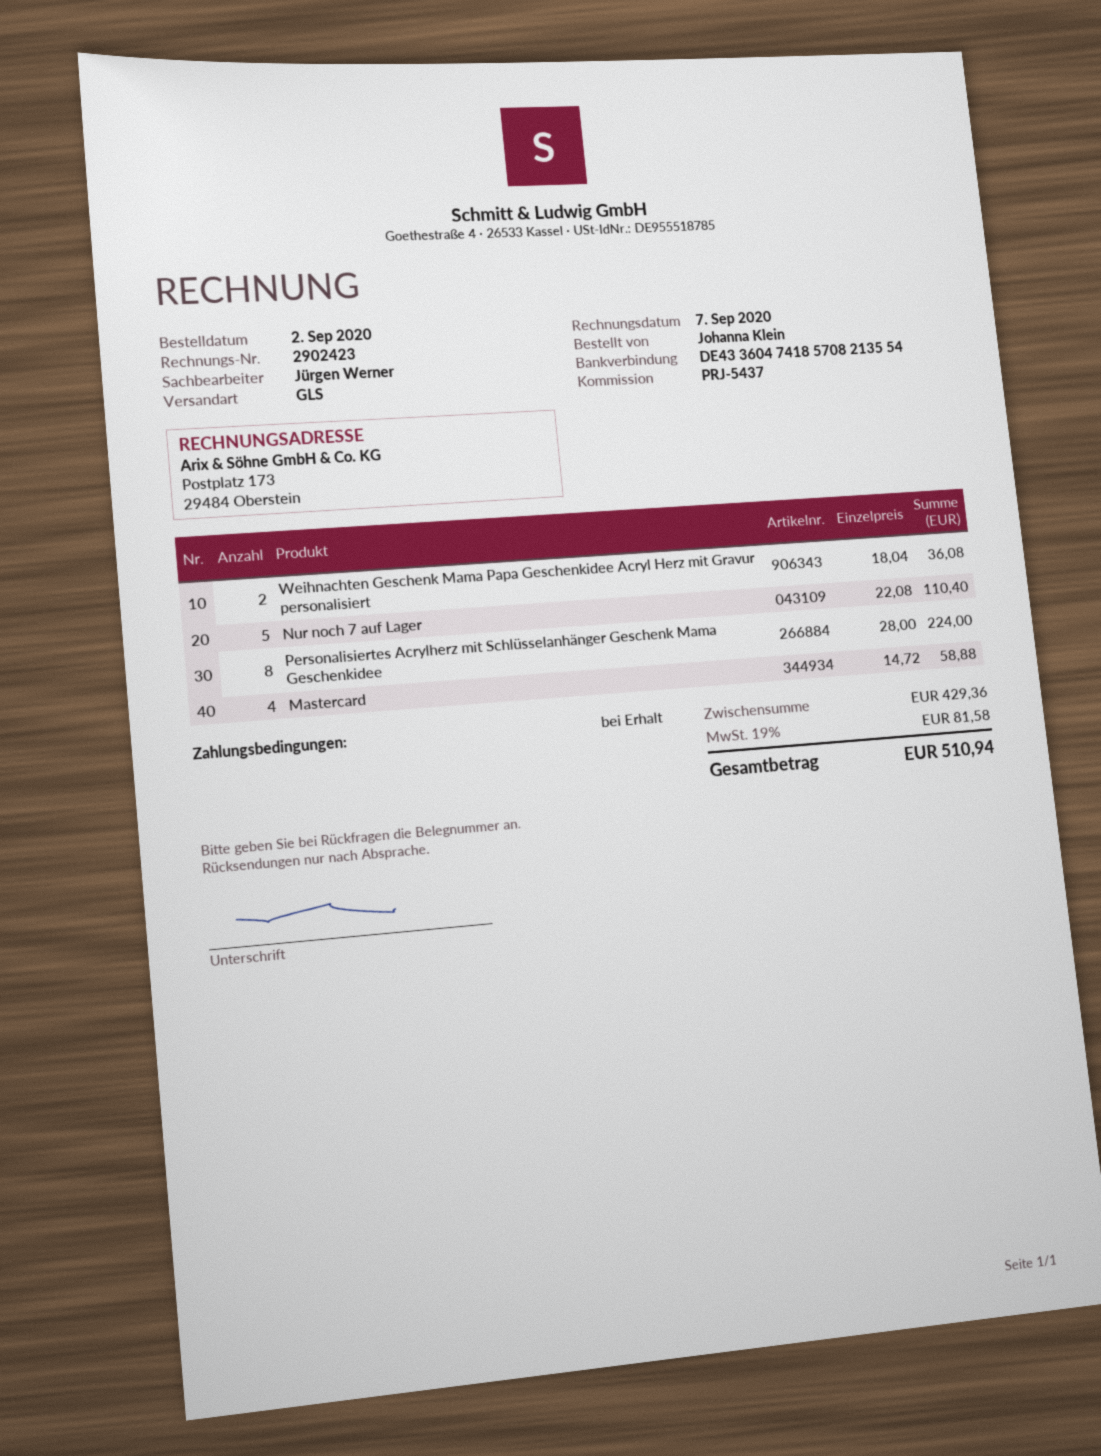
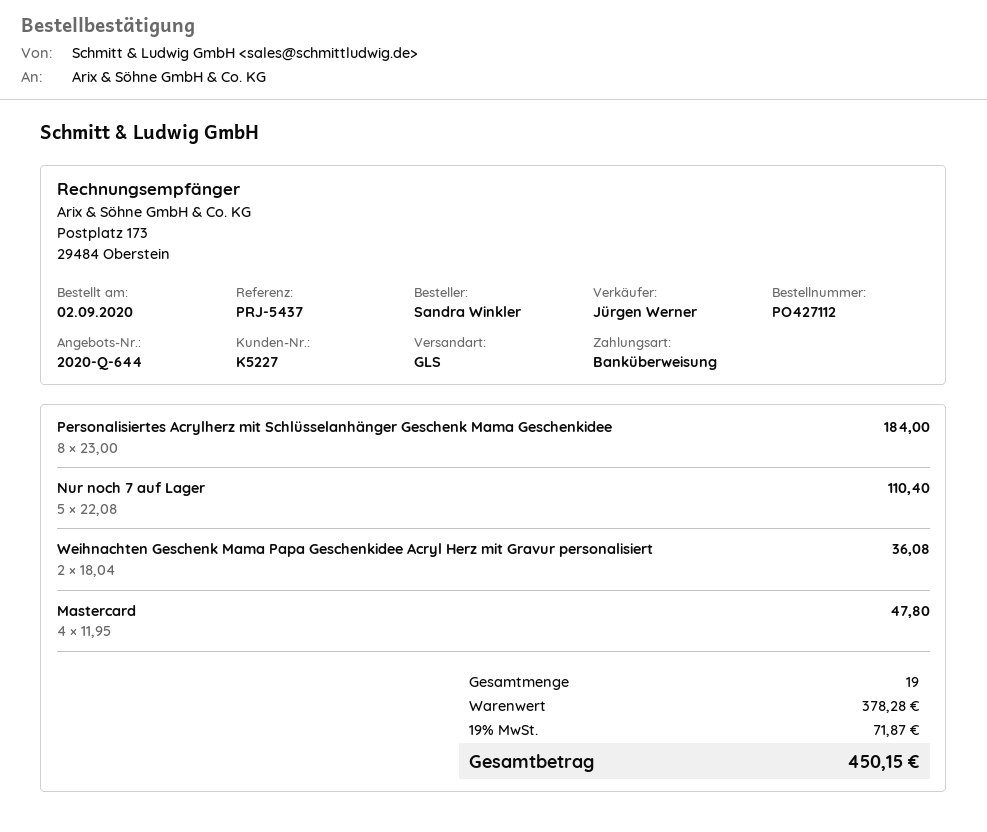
ordered by: Johanna Klein -> Sandra Winkler
Personalisiertes Acrylherz mit Schlüsselanhänger Geschenk Mama Geschenkidee: 8 x 28.00 = 224.00 -> 8 x 23.00 = 184.00
Mastercard: 4 x 14.72 = 58.88 -> 4 x 11.95 = 47.80
subtotal: 429.36 -> 378.28
tax: 19% = 81.58 -> 19% = 71.87
total: 510.94 -> 450.15

